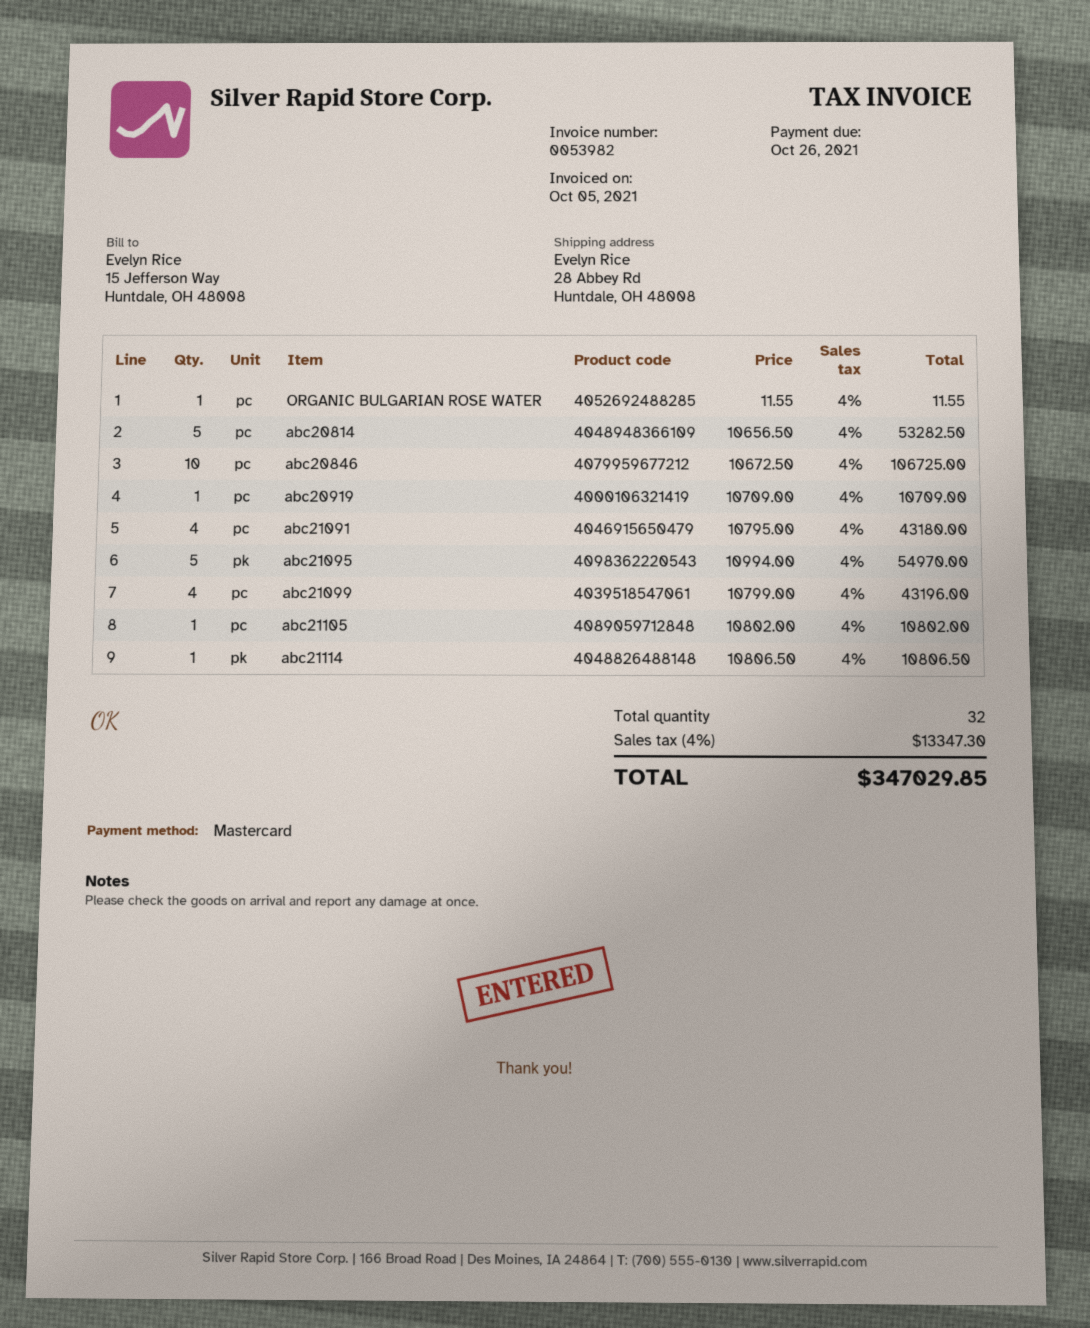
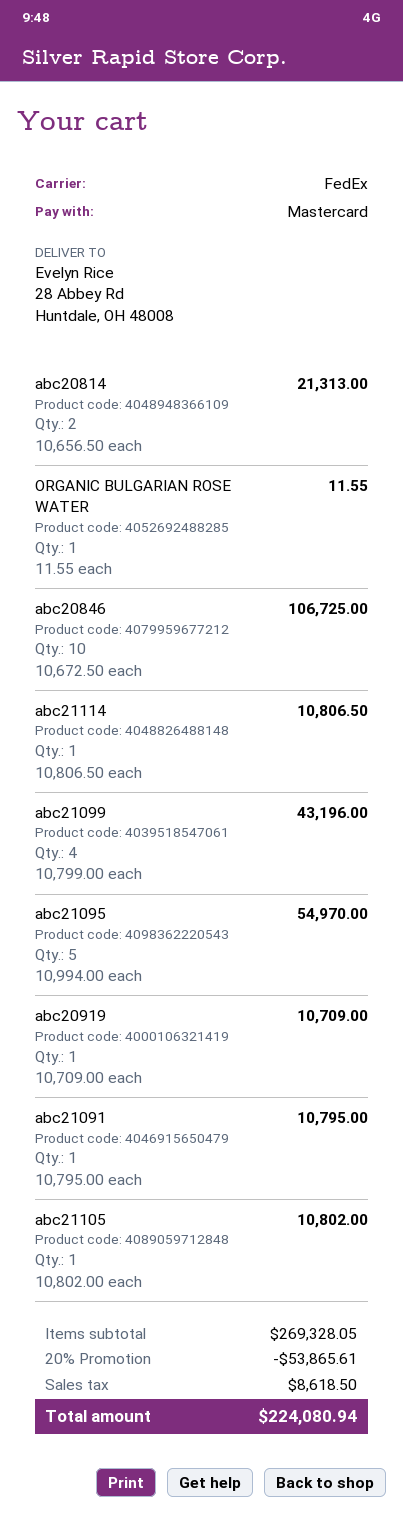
abc20814: 5 x 10656.50 = 53282.50 -> 2 x 10656.50 = 21313.00
abc21091: 4 x 10795.00 = 43180.00 -> 1 x 10795.00 = 10795.00
discount: none -> 20% = 53865.61
tax: 13347.30 -> 8618.50
total: 347029.85 -> 224080.94

